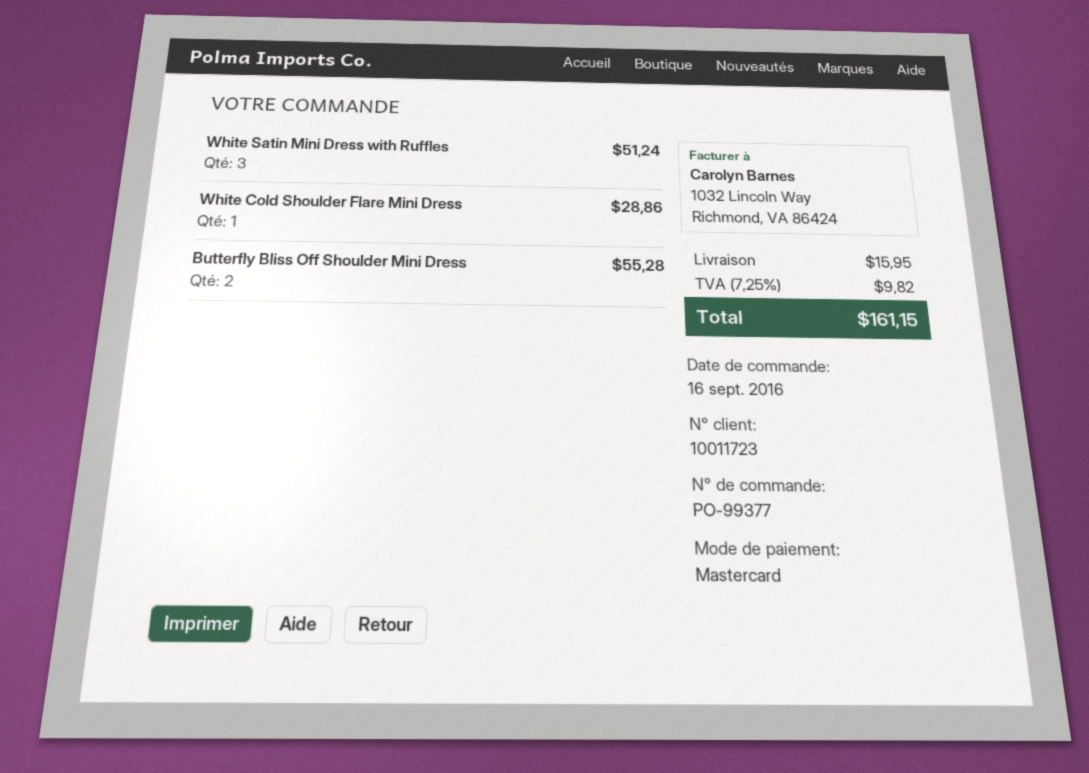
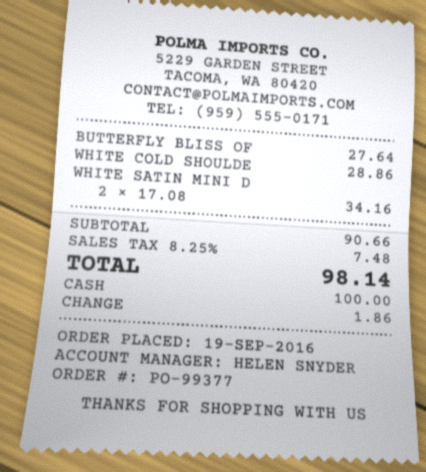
order date: 2016-09-16 -> 2016-09-19
payment method: Mastercard -> cash
White Satin Mini Dress with Ruffles: 3 for 51.24 -> 2 for 34.16
Butterfly Bliss Off Shoulder Mini Dress: 2 for 55.28 -> 1 for 27.64
shipping: 15.95 -> none
tax: 7.25% = 9.82 -> 8.25% = 7.48
total: 161.15 -> 98.14

